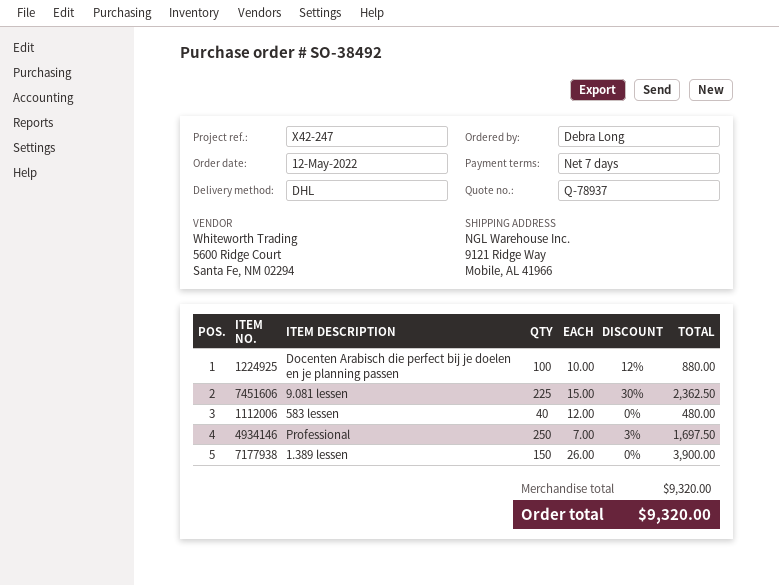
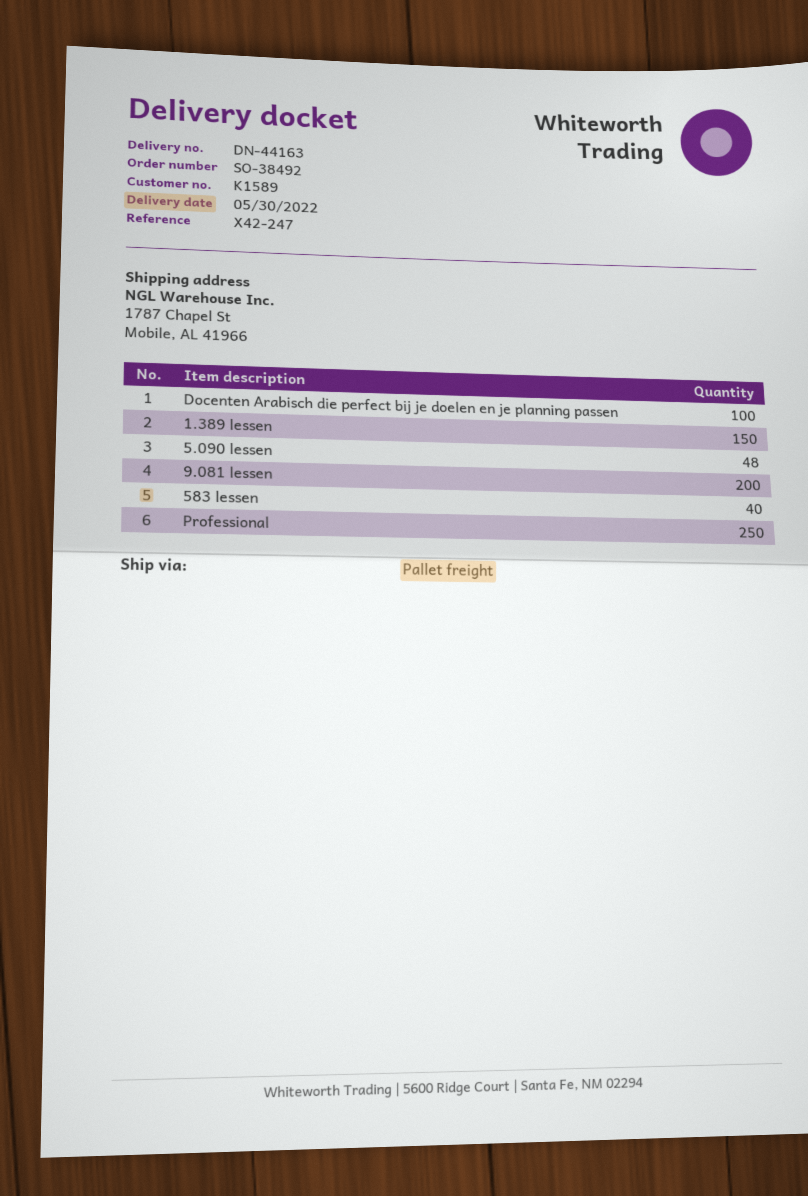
shipping method: DHL -> pallet freight
ship to: 9121 Ridge Way, Mobile, AL 41966 -> 1787 Chapel St, Mobile, AL 41966
9.081 lessen: 225 -> 200
5.090 lessen: none -> 48

